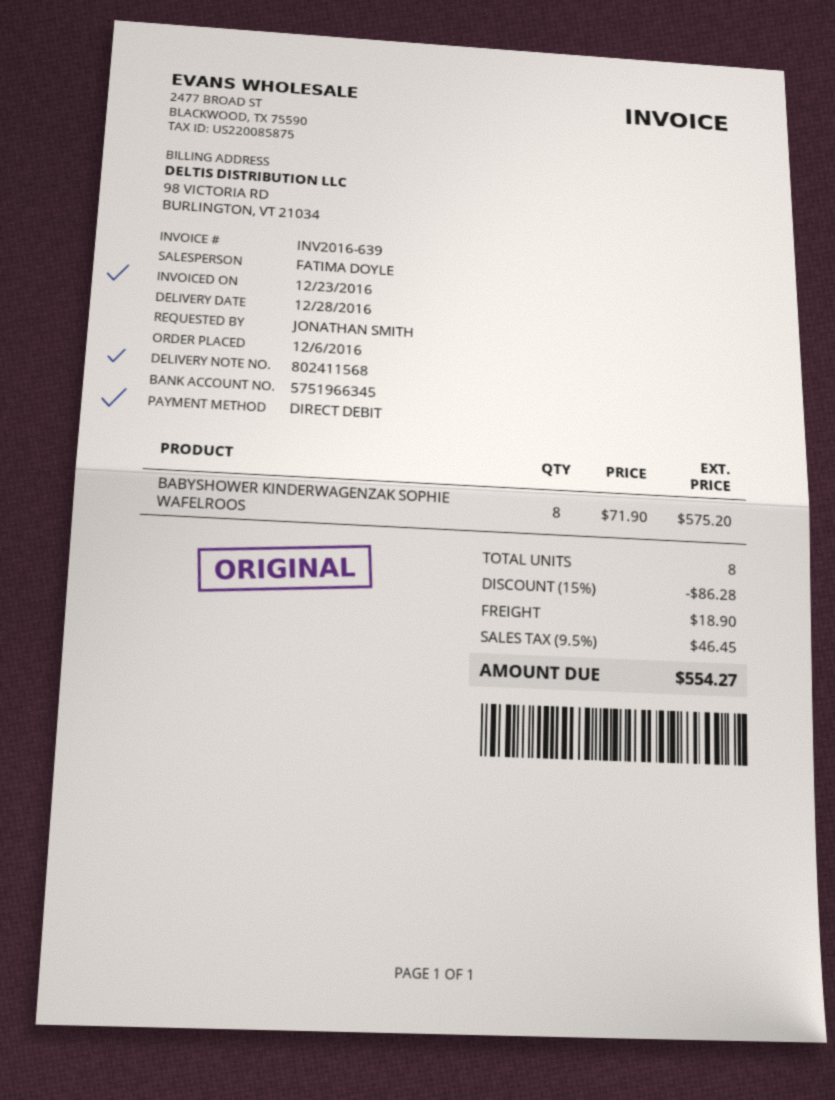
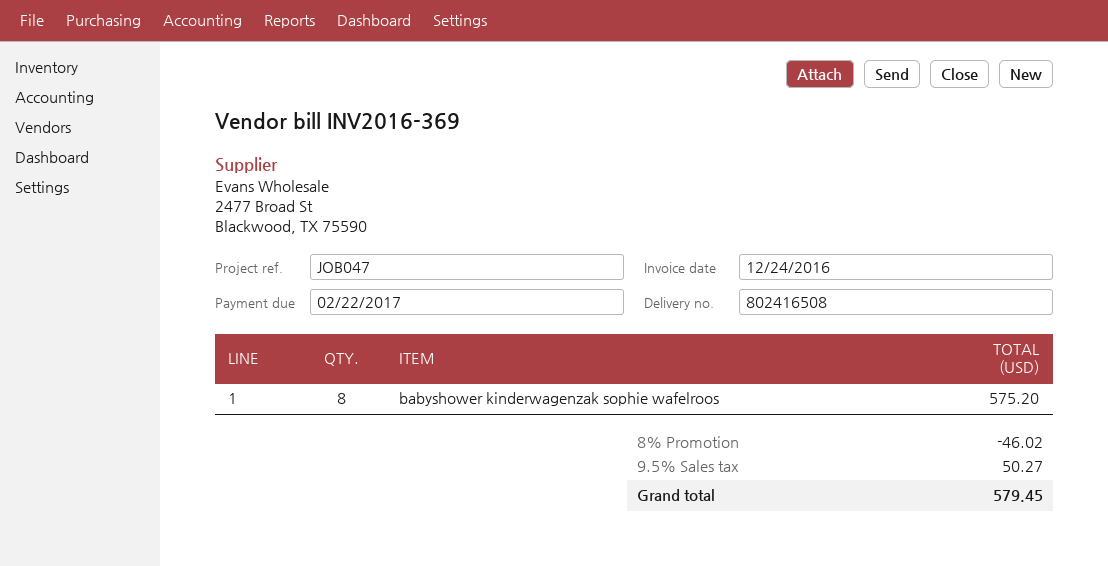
delivery note number: 802411568 -> 802416508
invoice number: INV2016-639 -> INV2016-369
invoice date: 2016-12-23 -> 2016-12-24
discount: 15% = 86.28 -> 8% = 46.02
shipping: 18.90 -> none
tax: 9.5% = 46.45 -> 9.5% = 50.27
total: 554.27 -> 579.45

